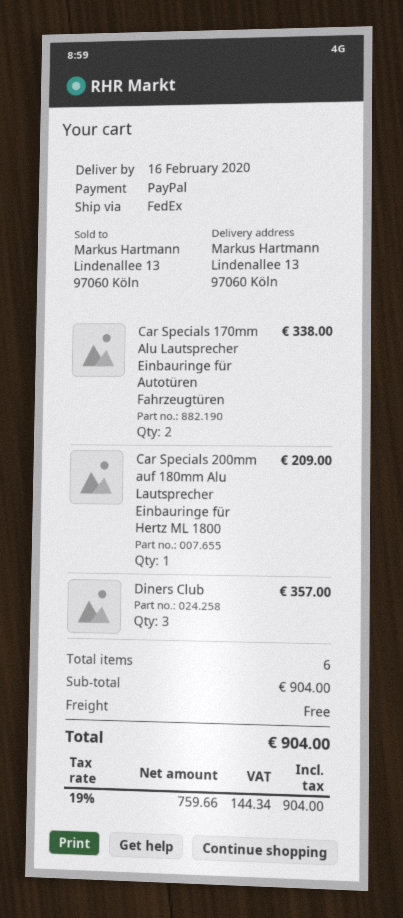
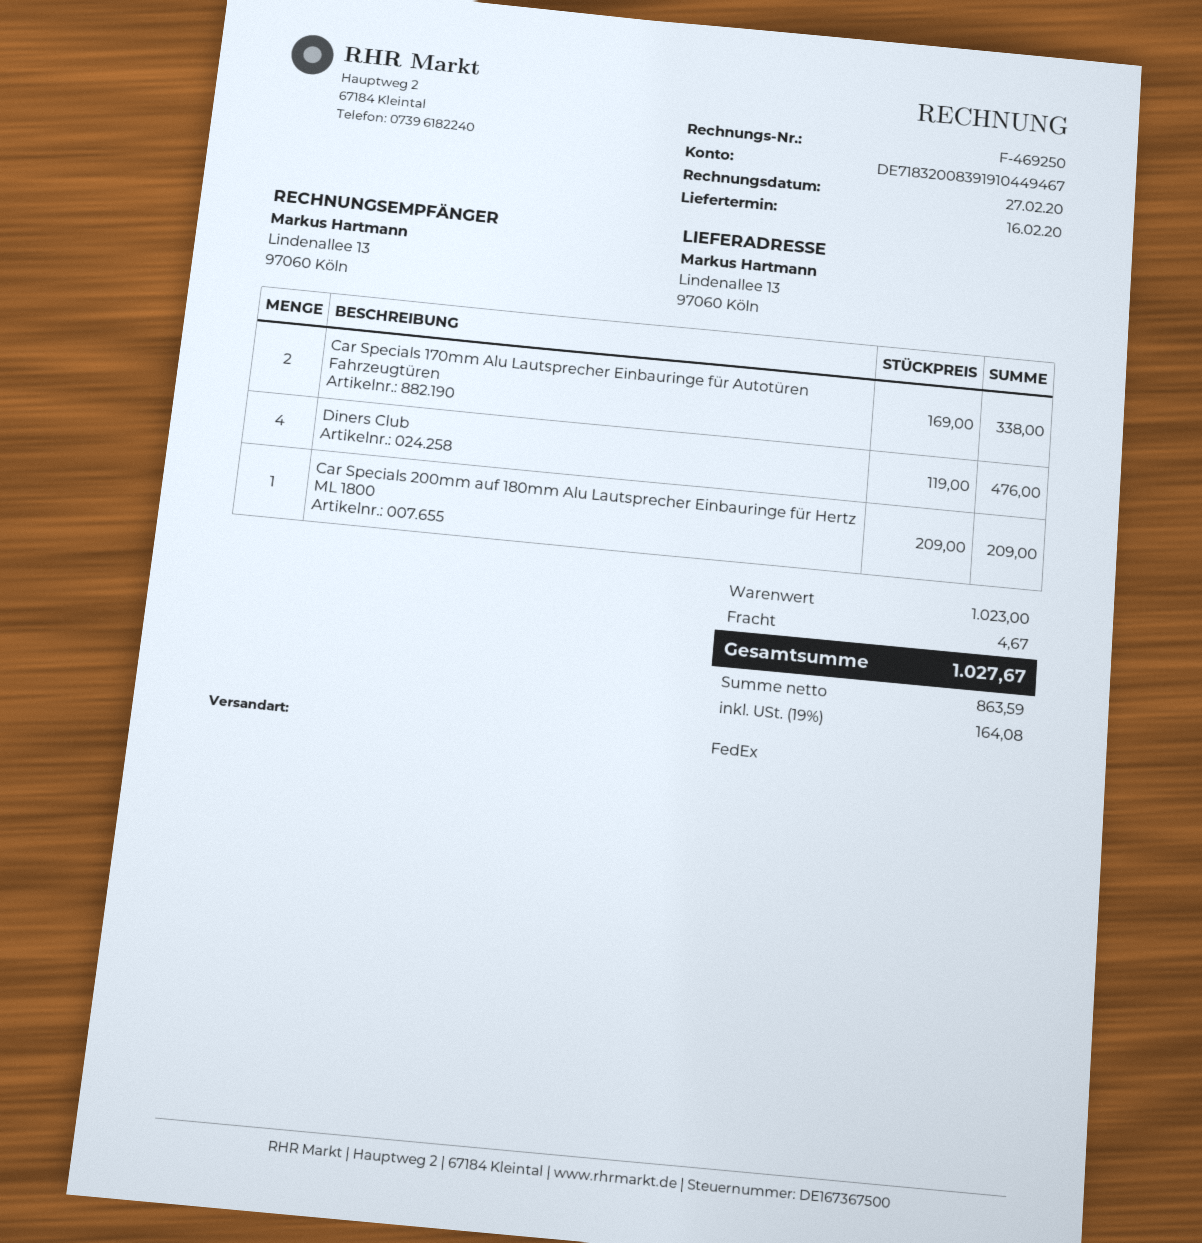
Diners Club: 3 for 357.00 -> 4 for 476.00
subtotal: 904.00 -> 1023.00
shipping: 0.00 -> 4.67
net: 759.66 -> 863.59
tax: 19% = 144.34 -> 19% = 164.08
total: 904.00 -> 1027.67

